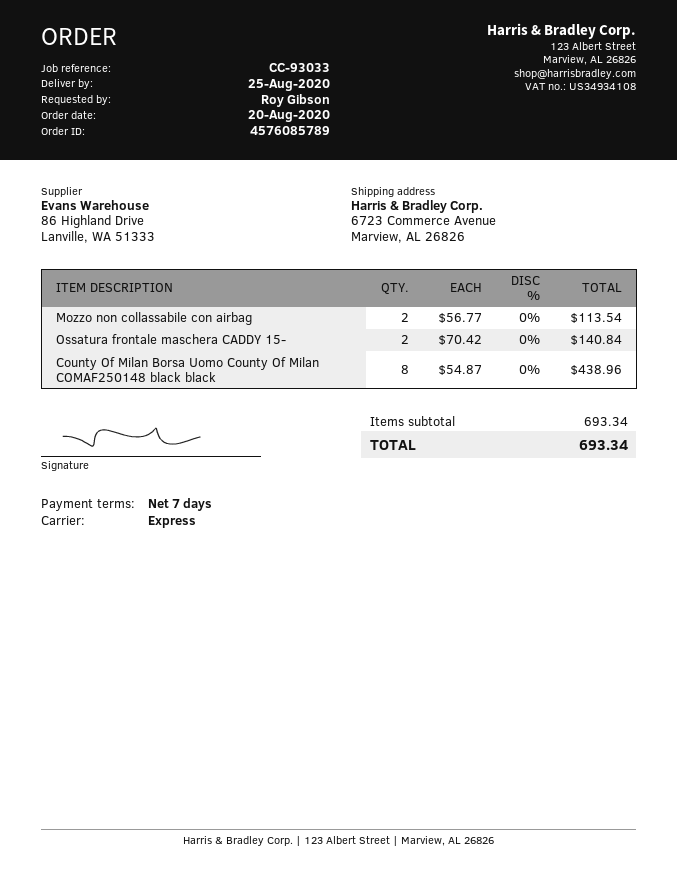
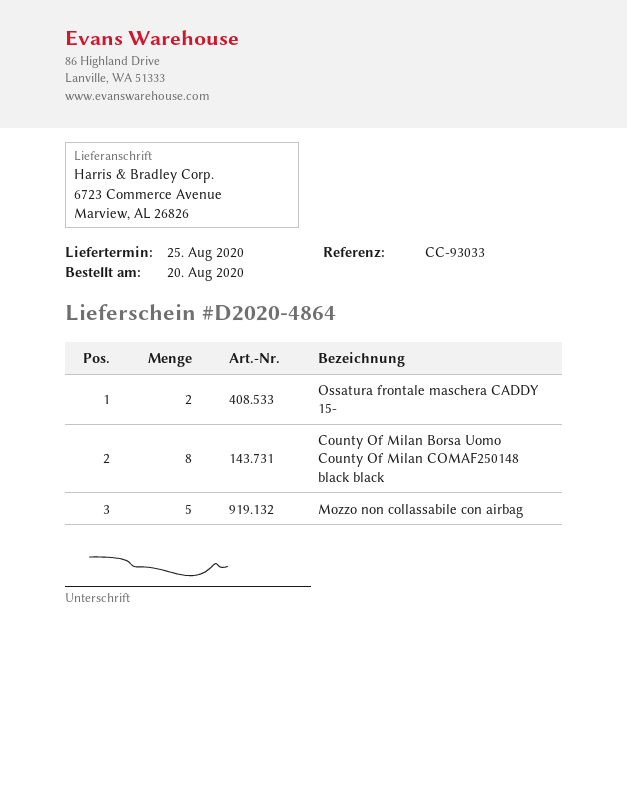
Mozzo non collassabile con airbag: 2 -> 5

